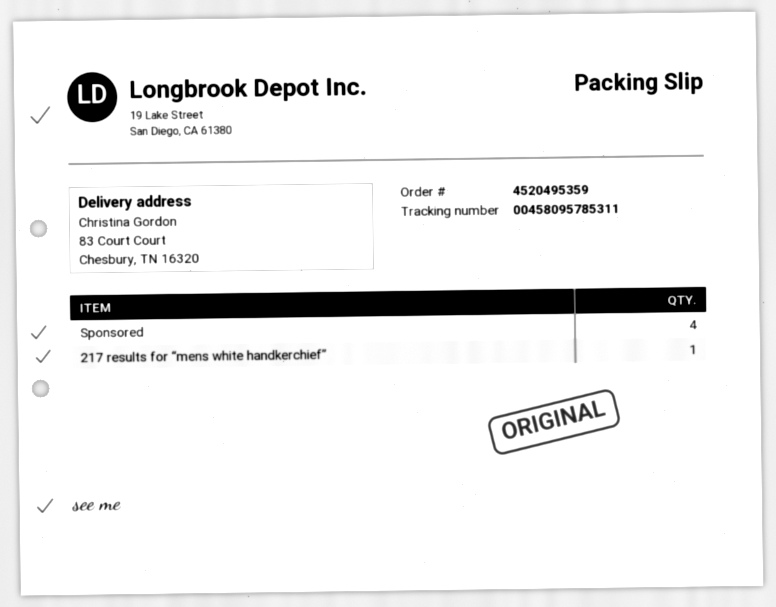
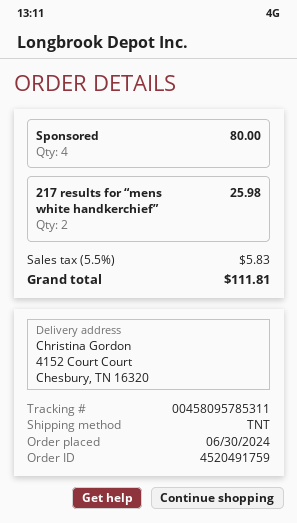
order number: 4520495359 -> 4520491759
ship to: 83 Court Court, Chesbury, TN 16320 -> 4152 Court Court, Chesbury, TN 16320
217 results for “mens white handkerchief”: 1 -> 2

